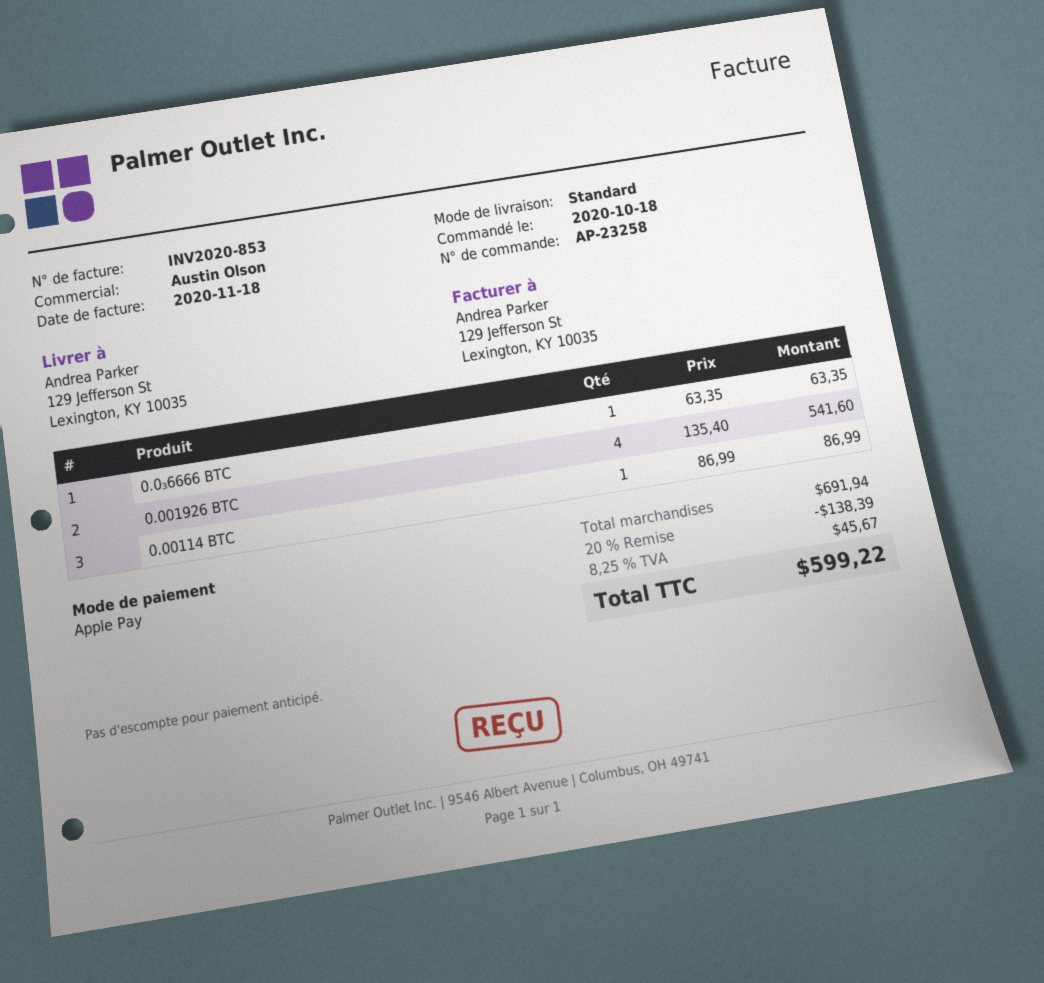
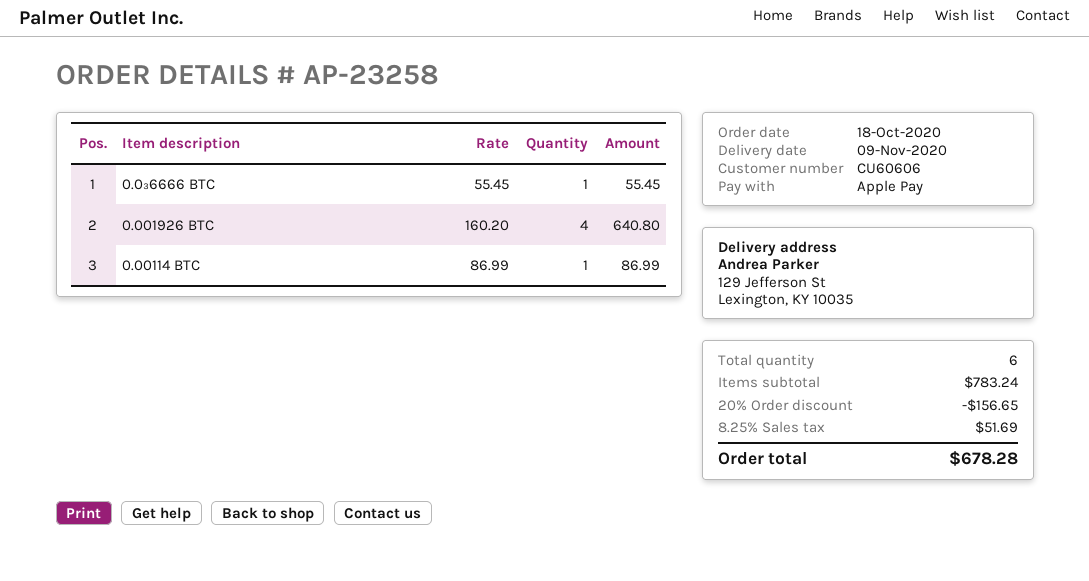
0.0₃6666 BTC: 1 x 63.35 = 63.35 -> 1 x 55.45 = 55.45
0.001926 BTC: 4 x 135.40 = 541.60 -> 4 x 160.20 = 640.80
subtotal: 691.94 -> 783.24
discount: 20% = 138.39 -> 20% = 156.65
tax: 8.25% = 45.67 -> 8.25% = 51.69
total: 599.22 -> 678.28

